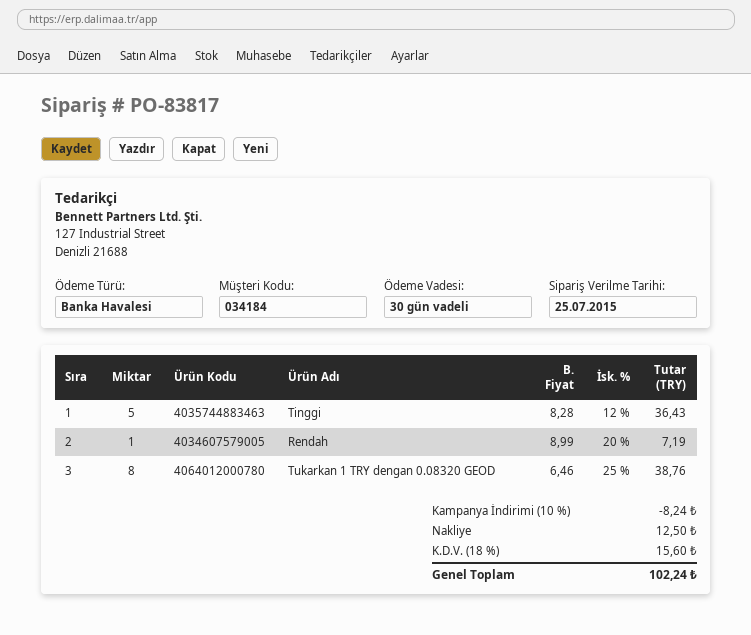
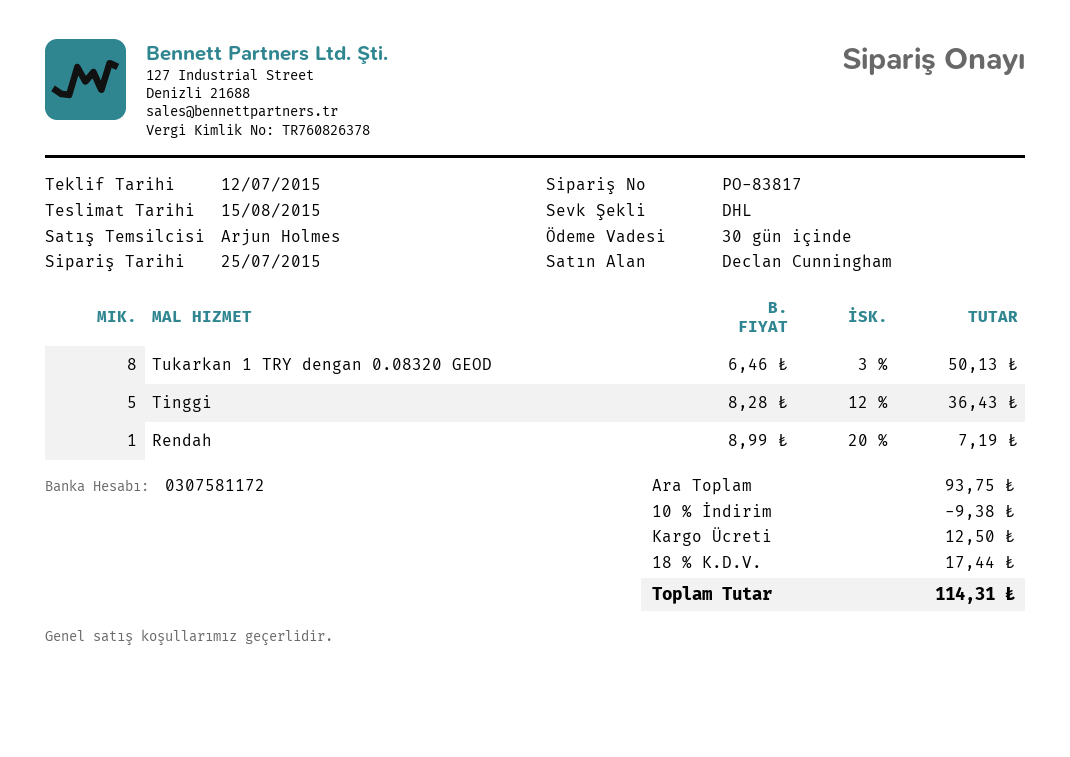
Tukarkan 1 TRY dengan 0.08320 GEOD: 8 x 6.46 - 25% = 38.76 -> 8 x 6.46 - 3% = 50.13
discount: 10% = 8.24 -> 10% = 9.38
tax: 18% = 15.60 -> 18% = 17.44
total: 102.24 -> 114.31

